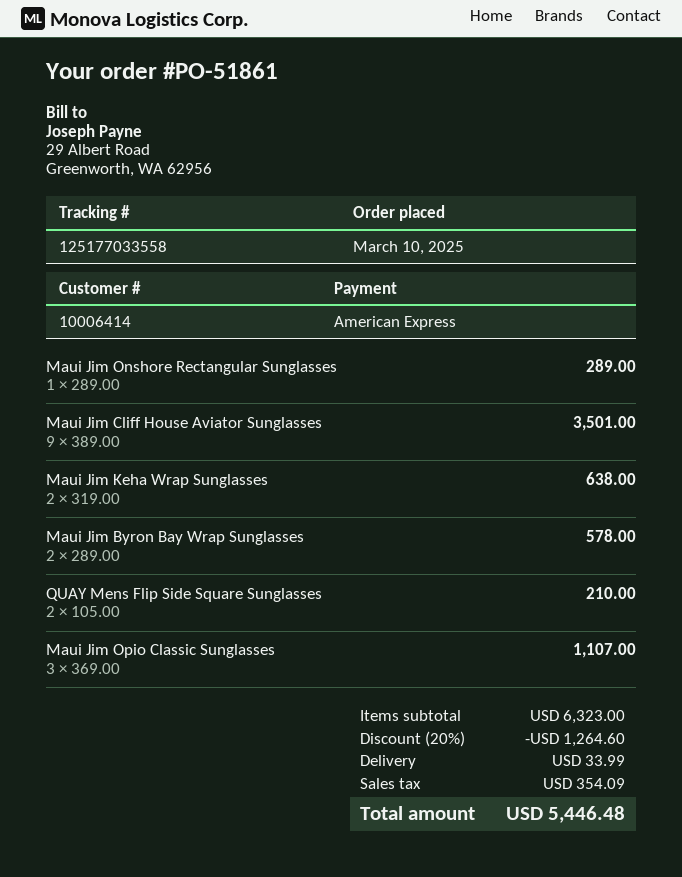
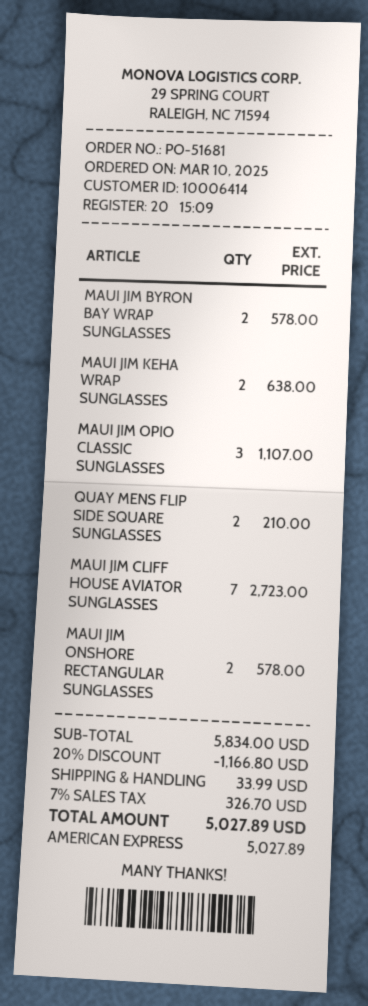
order number: PO-51861 -> PO-51681
Maui Jim Onshore Rectangular Sunglasses: 1 for 289.00 -> 2 for 578.00
Maui Jim Cliff House Aviator Sunglasses: 9 for 3501.00 -> 7 for 2723.00
subtotal: 6323.00 -> 5834.00
discount: 20% = 1264.60 -> 20% = 1166.80
tax: 354.09 -> 326.70
total: 5446.48 -> 5027.89

